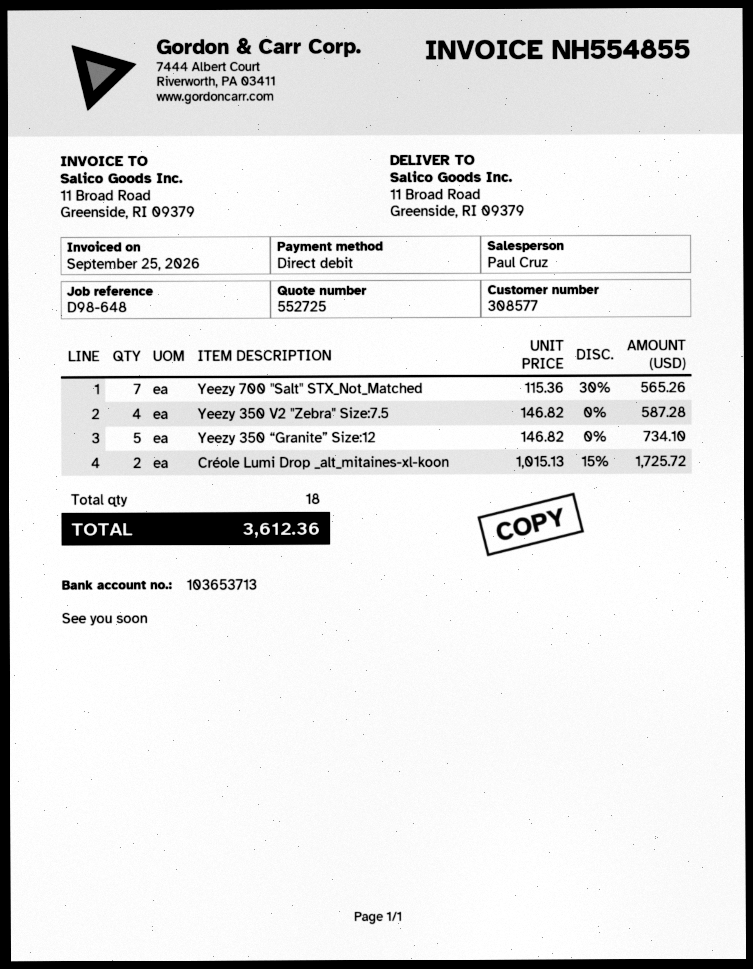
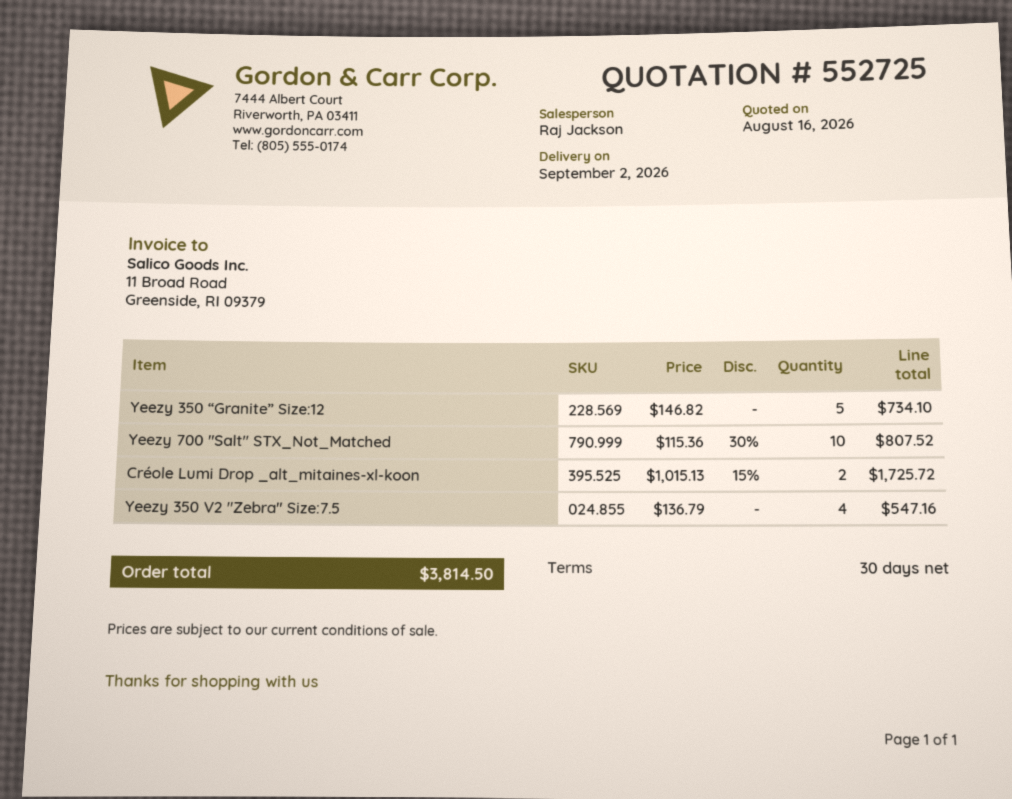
sales rep: Paul Cruz -> Raj Jackson
Yeezy 700 "Salt" STX_Not_Matched: 7 x 115.36 - 30% = 565.26 -> 10 x 115.36 - 30% = 807.52
Yeezy 350 V2 "Zebra" Size:7.5: 4 x 146.82 = 587.28 -> 4 x 136.79 = 547.16
total: 3612.36 -> 3814.50

